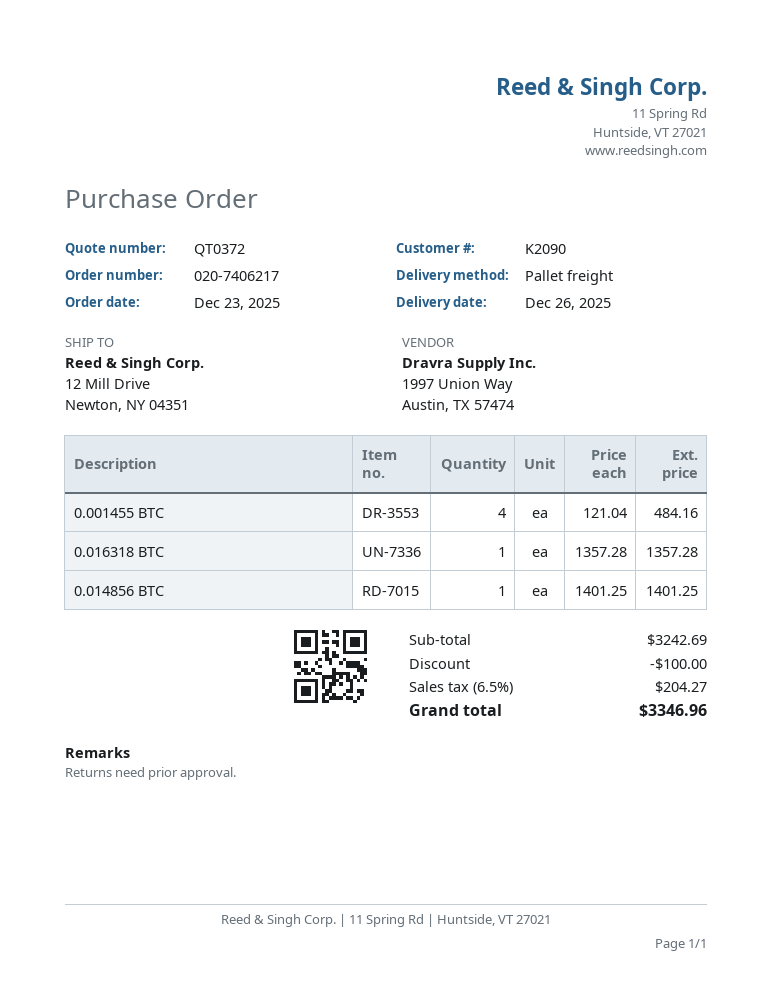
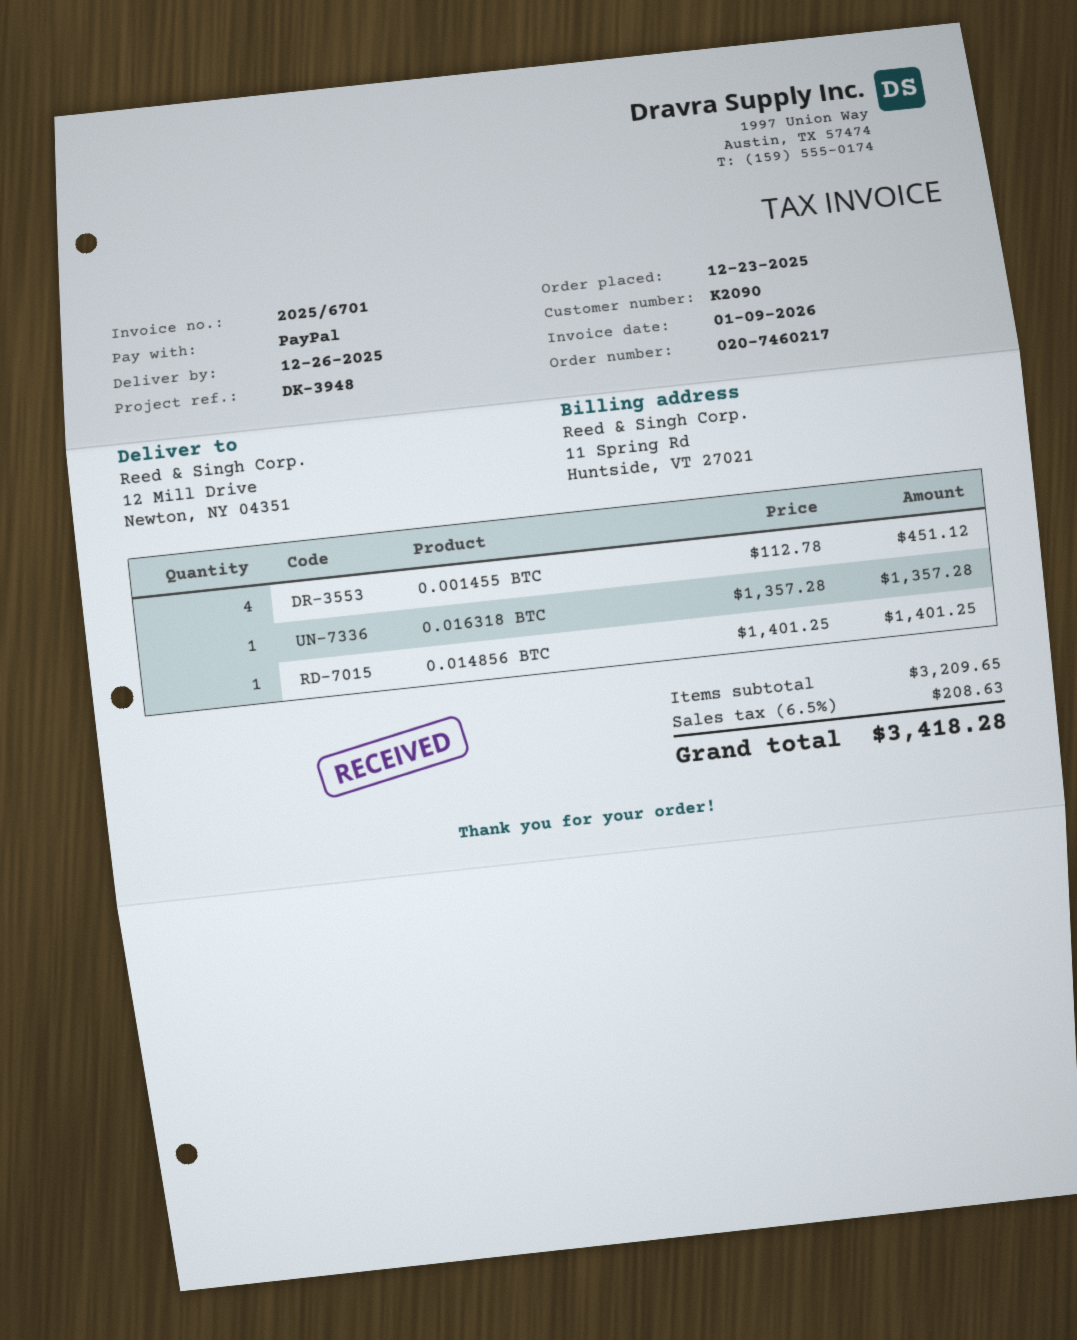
order number: 020-7406217 -> 020-7460217
0.001455 BTC: 4 x 121.04 = 484.16 -> 4 x 112.78 = 451.12
subtotal: 3242.69 -> 3209.65
discount: 100.00 -> none
tax: 6.5% = 204.27 -> 6.5% = 208.63
total: 3346.96 -> 3418.28

